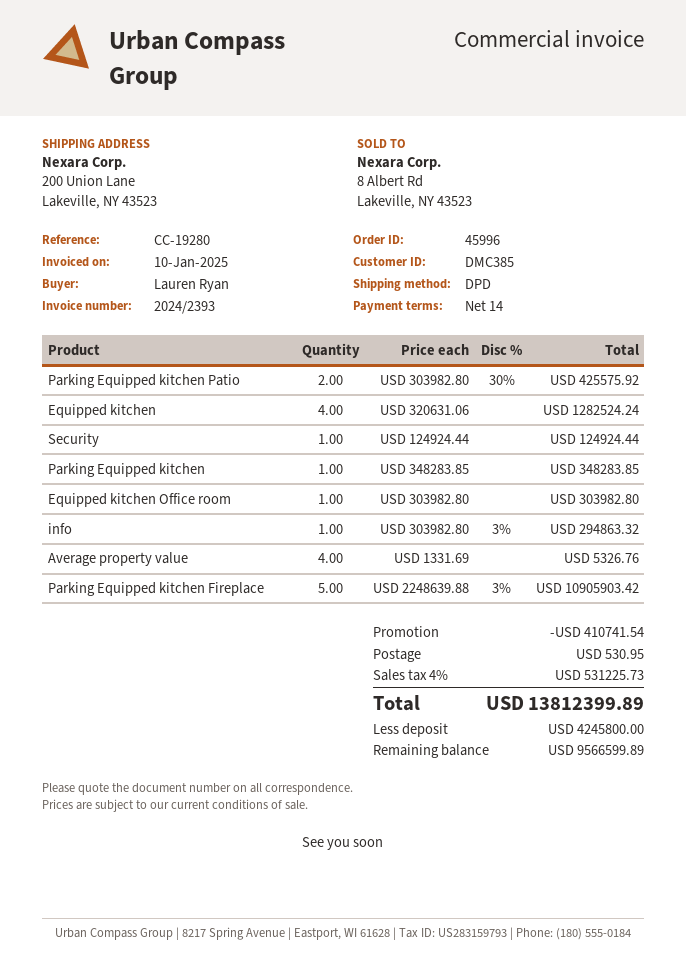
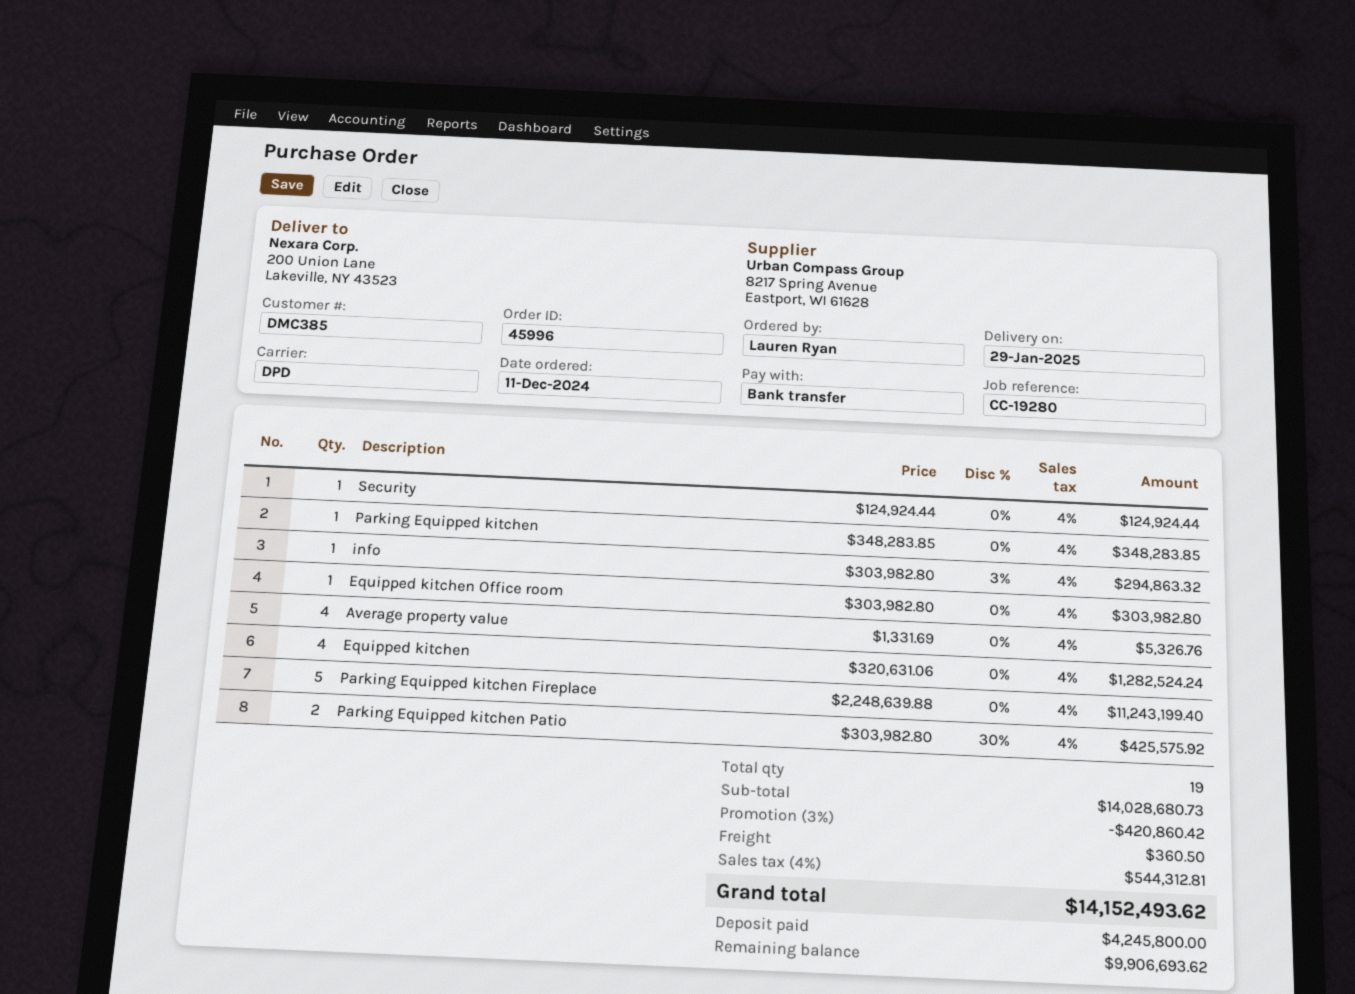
Parking Equipped kitchen Fireplace: 5 x 2248639.88 - 3% = 10905903.42 -> 5 x 2248639.88 = 11243199.40
discount: 410741.54 -> 420860.42
shipping: 530.95 -> 360.50
tax: 4% = 531225.73 -> 4% = 544312.81
total: 13812399.89 -> 14152493.62
balance: 9566599.89 -> 9906693.62

